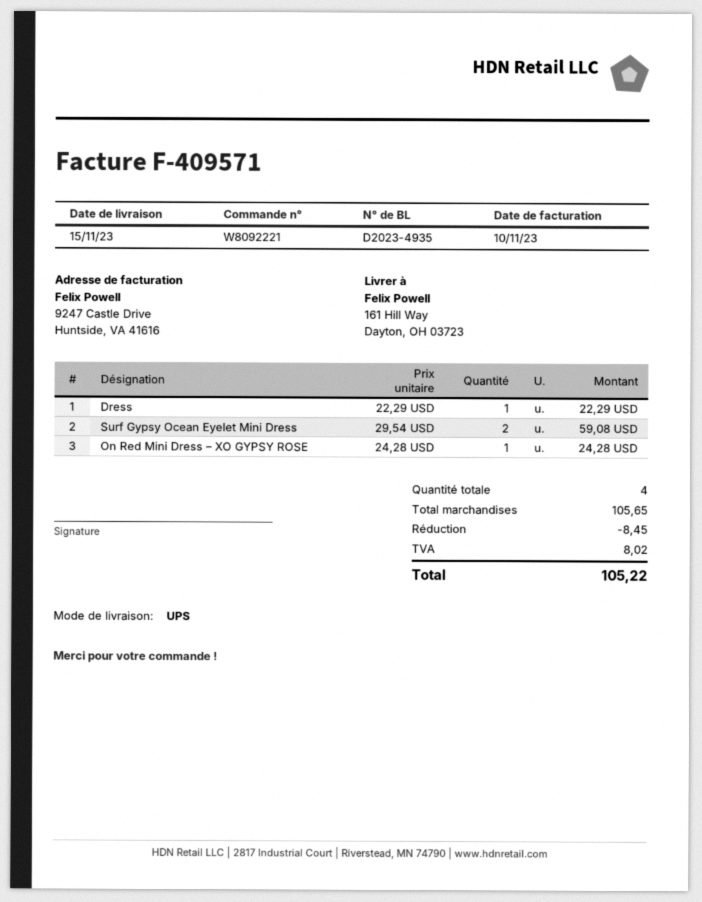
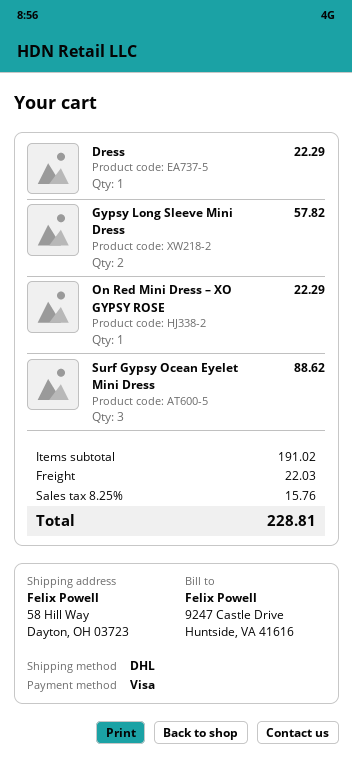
shipping method: UPS -> DHL
ship to: 161 Hill Way, Dayton, OH 03723 -> 58 Hill Way, Dayton, OH 03723
Surf Gypsy Ocean Eyelet Mini Dress: 2 for 59.08 -> 3 for 88.62
On Red Mini Dress – XO GYPSY ROSE: 1 for 24.28 -> 1 for 22.29
Gypsy Long Sleeve Mini Dress: none -> 2 for 57.82
subtotal: 105.65 -> 191.02
discount: 8.45 -> none
shipping: none -> 22.03
tax: 8.02 -> 15.76
total: 105.22 -> 228.81

